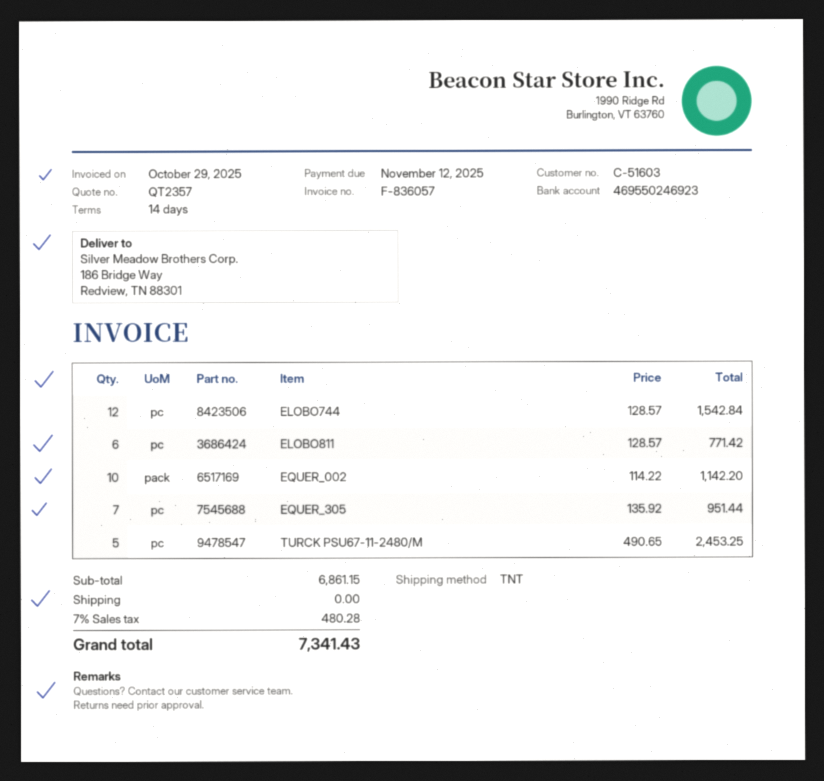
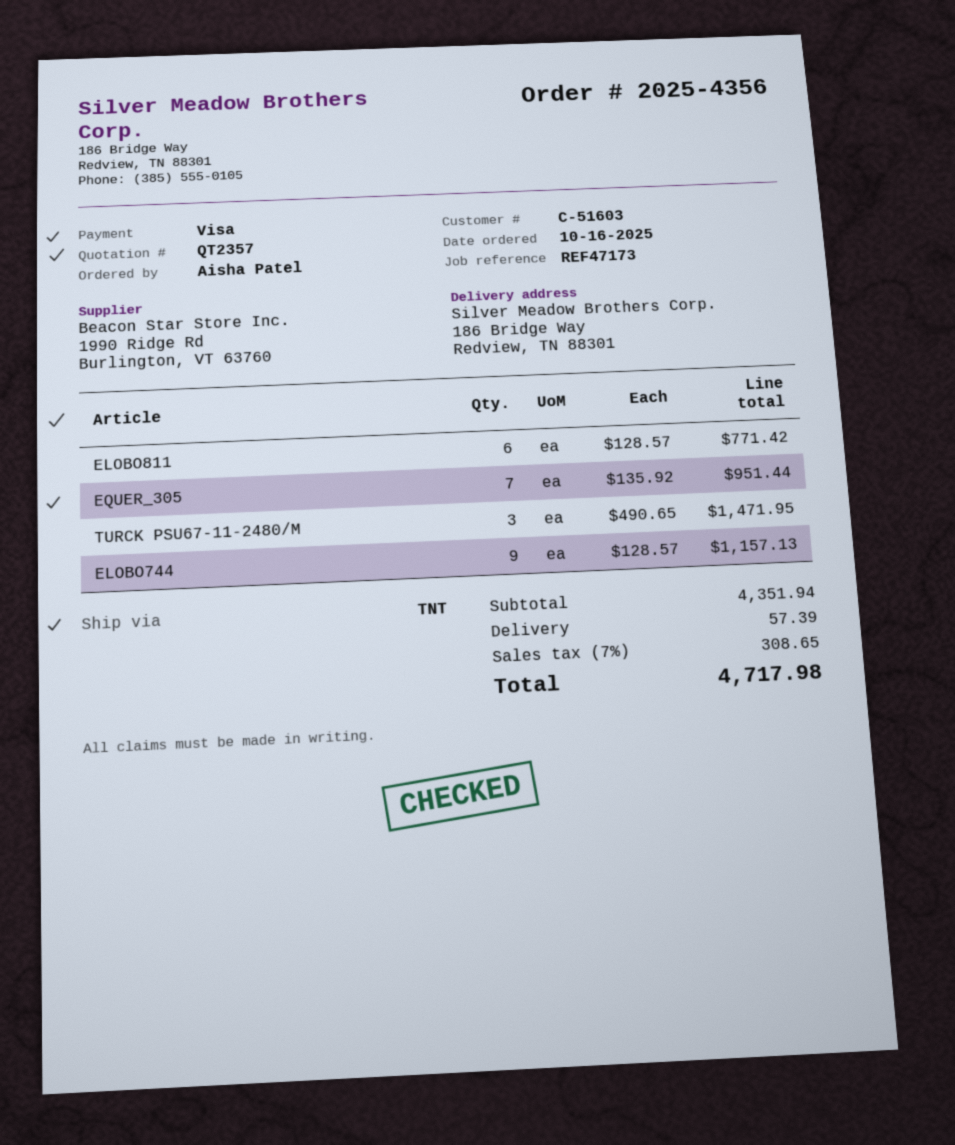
ELOBO744: 12 x 128.57 = 1542.84 -> 9 x 128.57 = 1157.13
EQUER_002: 10 x 114.22 = 1142.20 -> none
TURCK PSU67-11-2480/M: 5 x 490.65 = 2453.25 -> 3 x 490.65 = 1471.95
subtotal: 6861.15 -> 4351.94
shipping: 0.00 -> 57.39
tax: 7% = 480.28 -> 7% = 308.65
total: 7341.43 -> 4717.98

